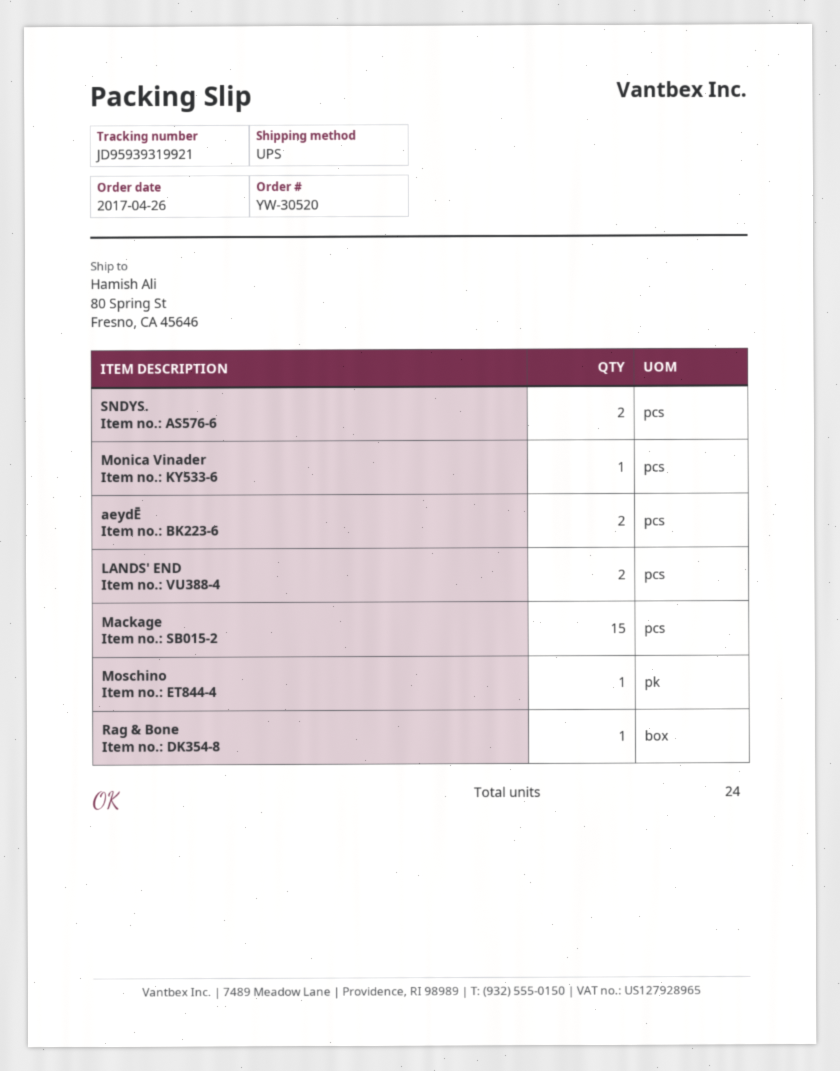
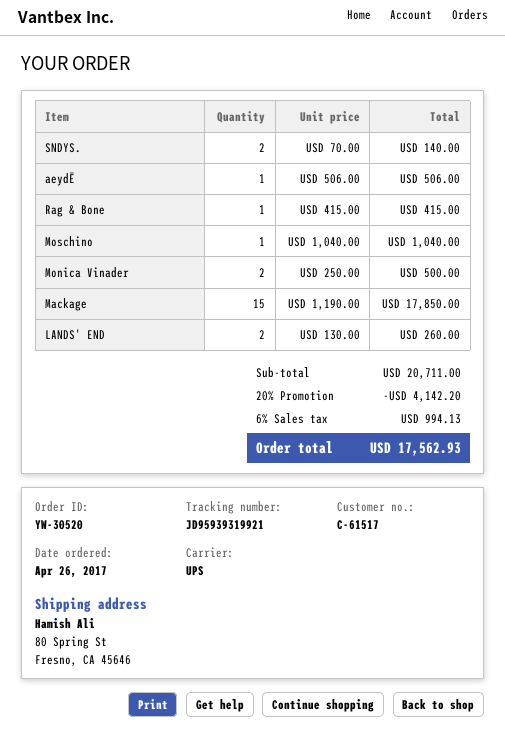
Monica Vinader: 1 -> 2
aeydĒ: 2 -> 1

